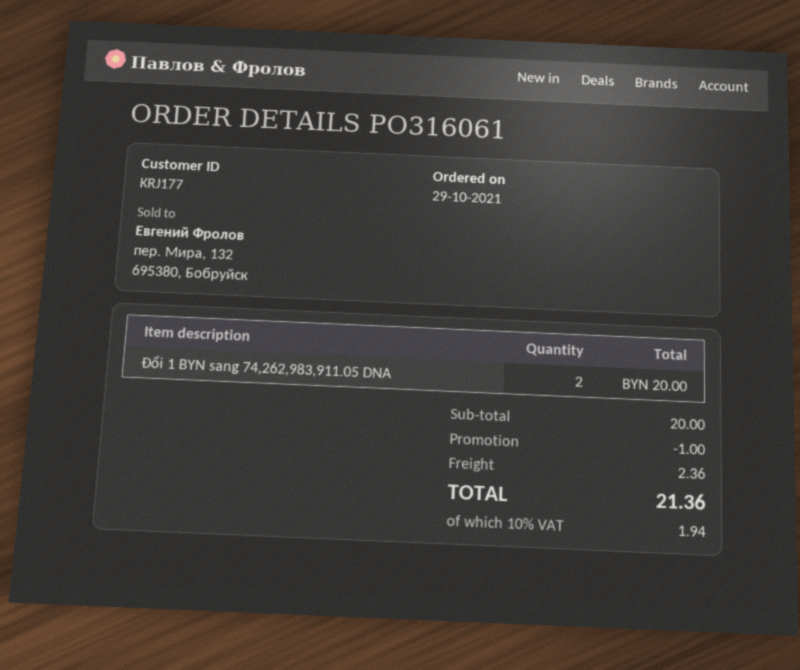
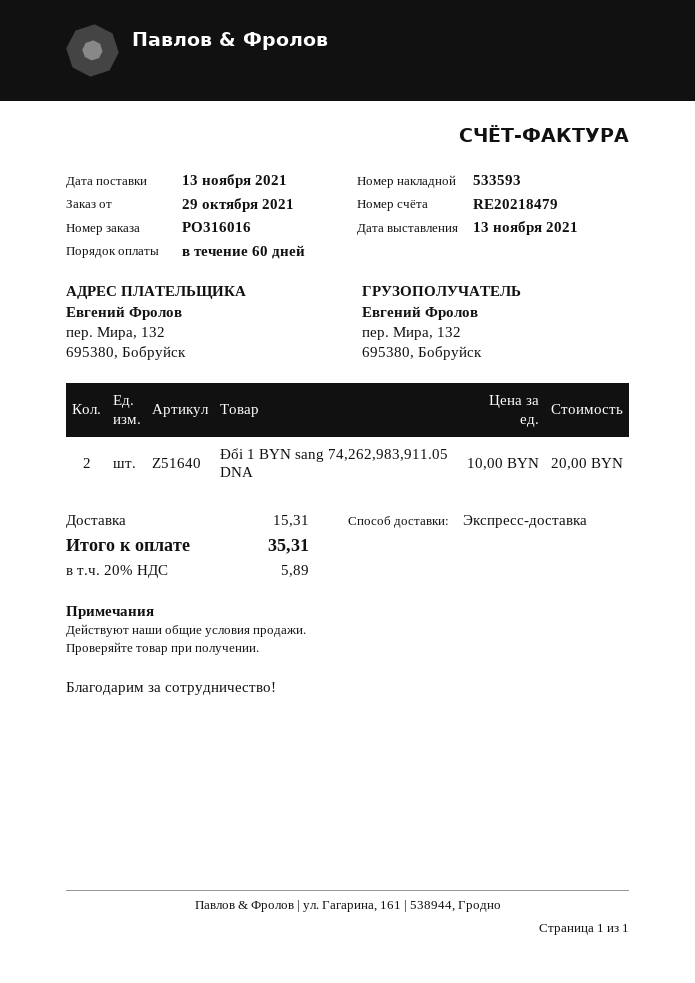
order number: PO316061 -> PO316016
discount: 1.00 -> none
shipping: 2.36 -> 15.31
tax: 10% = 1.94 -> 20% = 5.89
total: 21.36 -> 35.31

